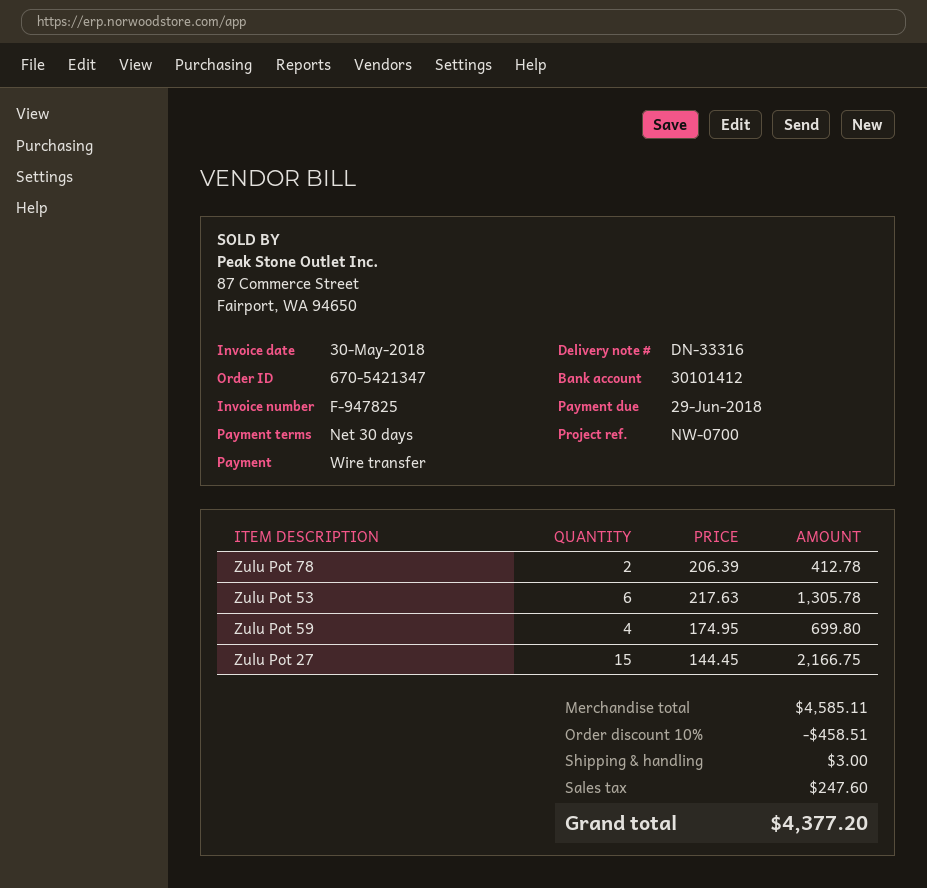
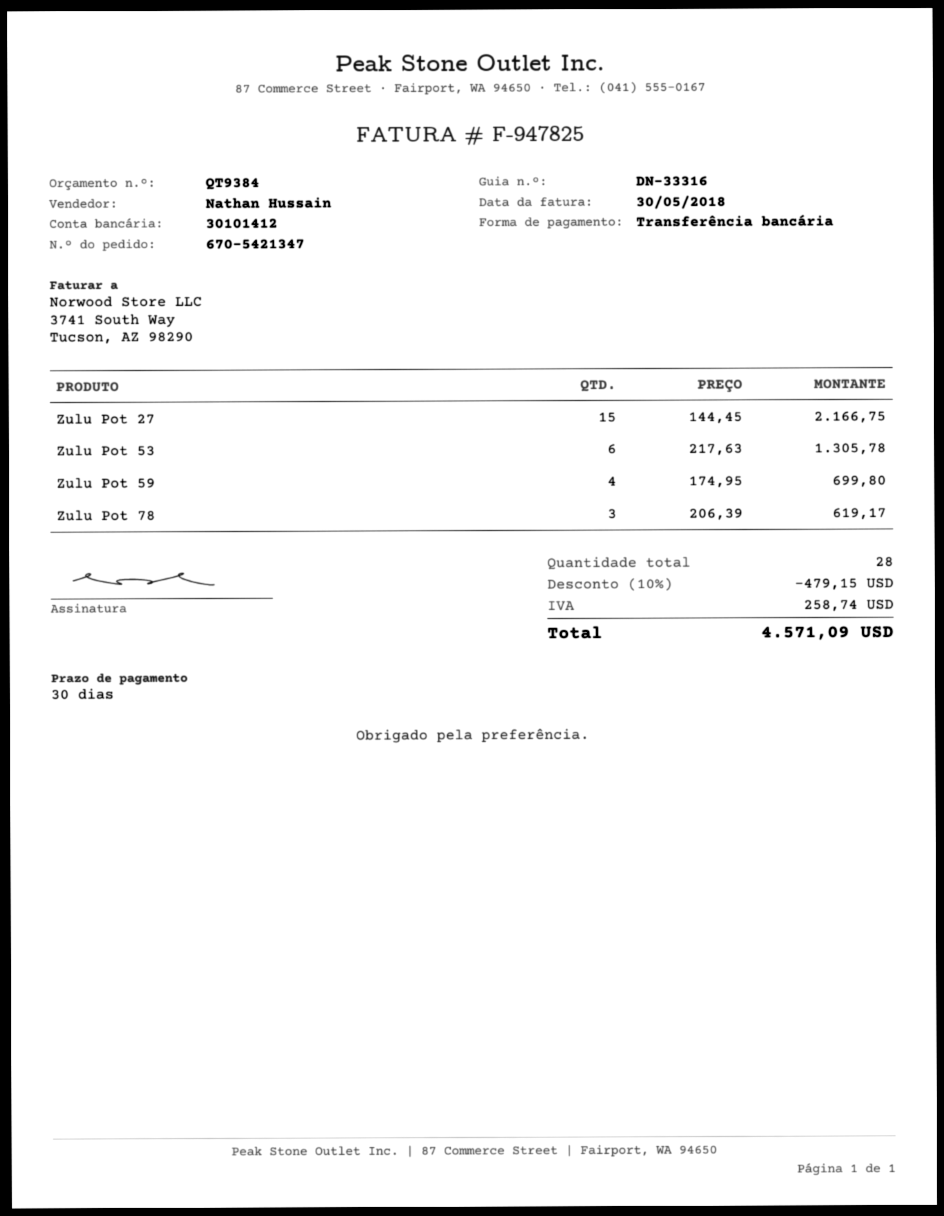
Zulu Pot 78: 2 x 206.39 = 412.78 -> 3 x 206.39 = 619.17
discount: 10% = 458.51 -> 10% = 479.15
shipping: 3.00 -> none
tax: 247.60 -> 258.74
total: 4377.20 -> 4571.09

